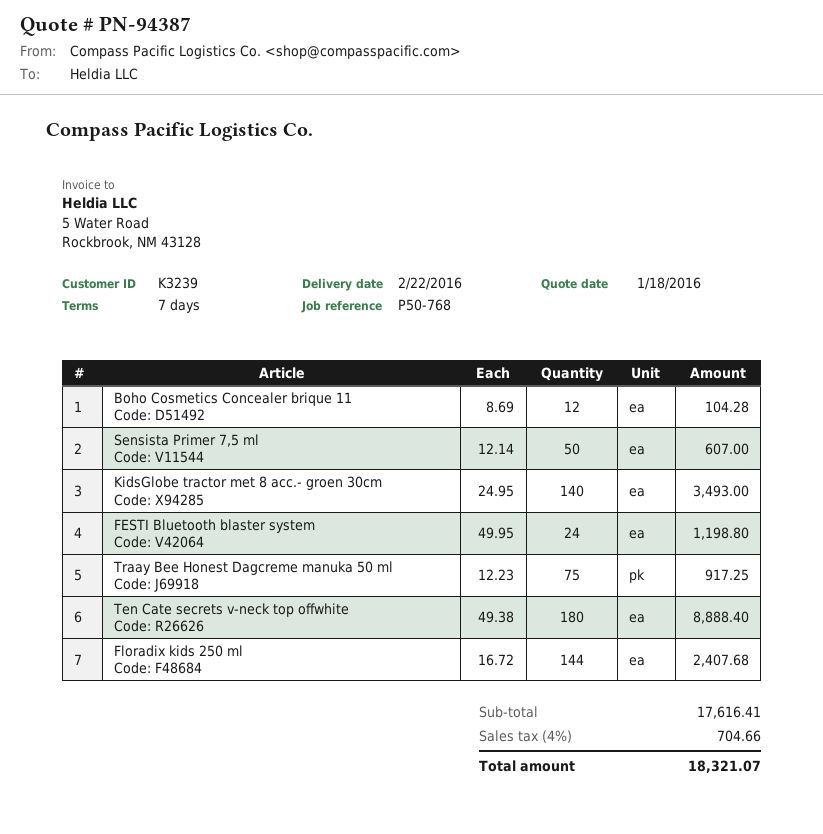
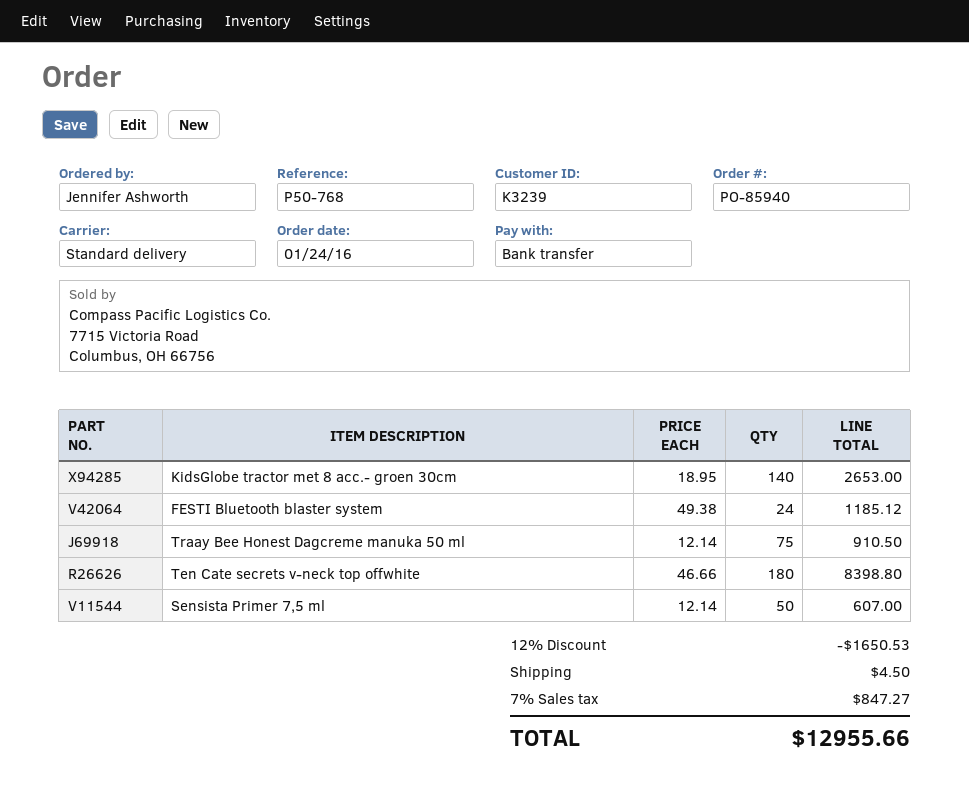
Boho Cosmetics Concealer brique 11: 12 x 8.69 = 104.28 -> none
KidsGlobe tractor met 8 acc.- groen 30cm: 140 x 24.95 = 3493.00 -> 140 x 18.95 = 2653.00
FESTI Bluetooth blaster system: 24 x 49.95 = 1198.80 -> 24 x 49.38 = 1185.12
Traay Bee Honest Dagcreme manuka 50 ml: 75 x 12.23 = 917.25 -> 75 x 12.14 = 910.50
Ten Cate secrets v-neck top offwhite: 180 x 49.38 = 8888.40 -> 180 x 46.66 = 8398.80
Floradix kids 250 ml: 144 x 16.72 = 2407.68 -> none
discount: none -> 12% = 1650.53
shipping: none -> 4.50
tax: 4% = 704.66 -> 7% = 847.27
total: 18321.07 -> 12955.66

